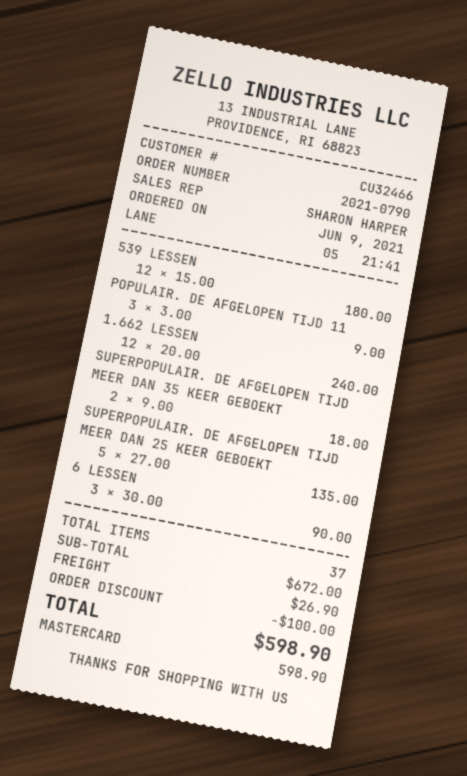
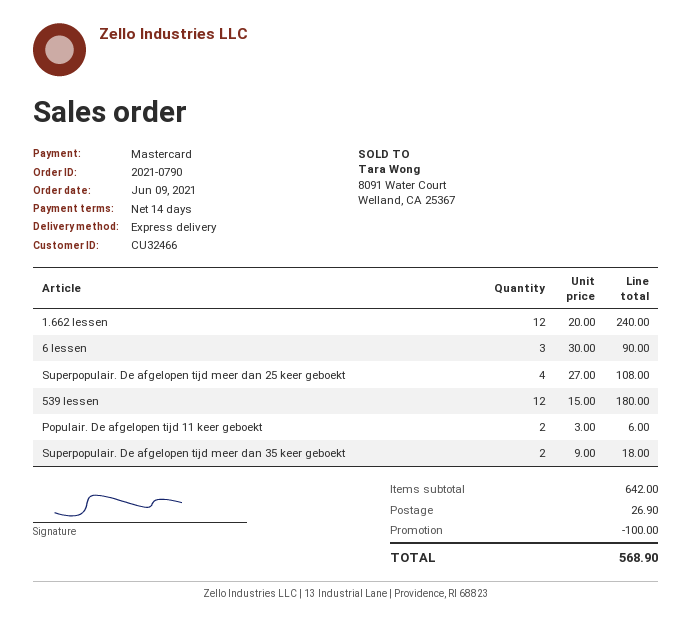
POPULAIR. DE AFGELOPEN TIJD 11: 3 x 3.00 = 9.00 -> 2 x 3.00 = 6.00
SUPERPOPULAIR. DE AFGELOPEN TIJD MEER DAN 25 KEER GEBOEKT: 5 x 27.00 = 135.00 -> 4 x 27.00 = 108.00
subtotal: 672.00 -> 642.00
total: 598.90 -> 568.90

